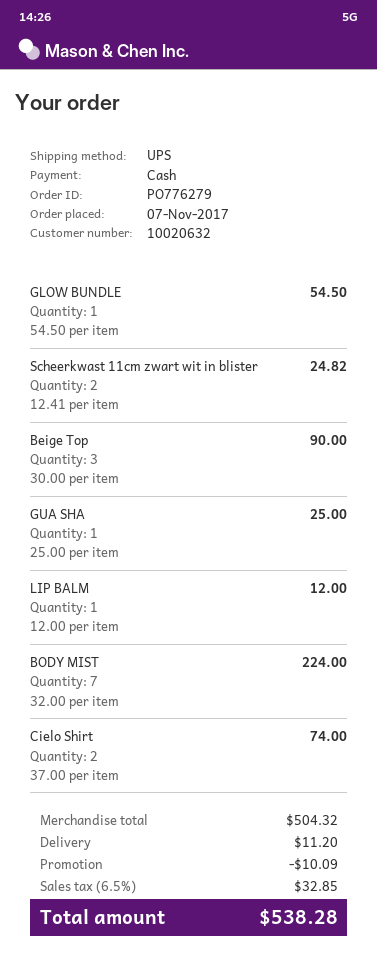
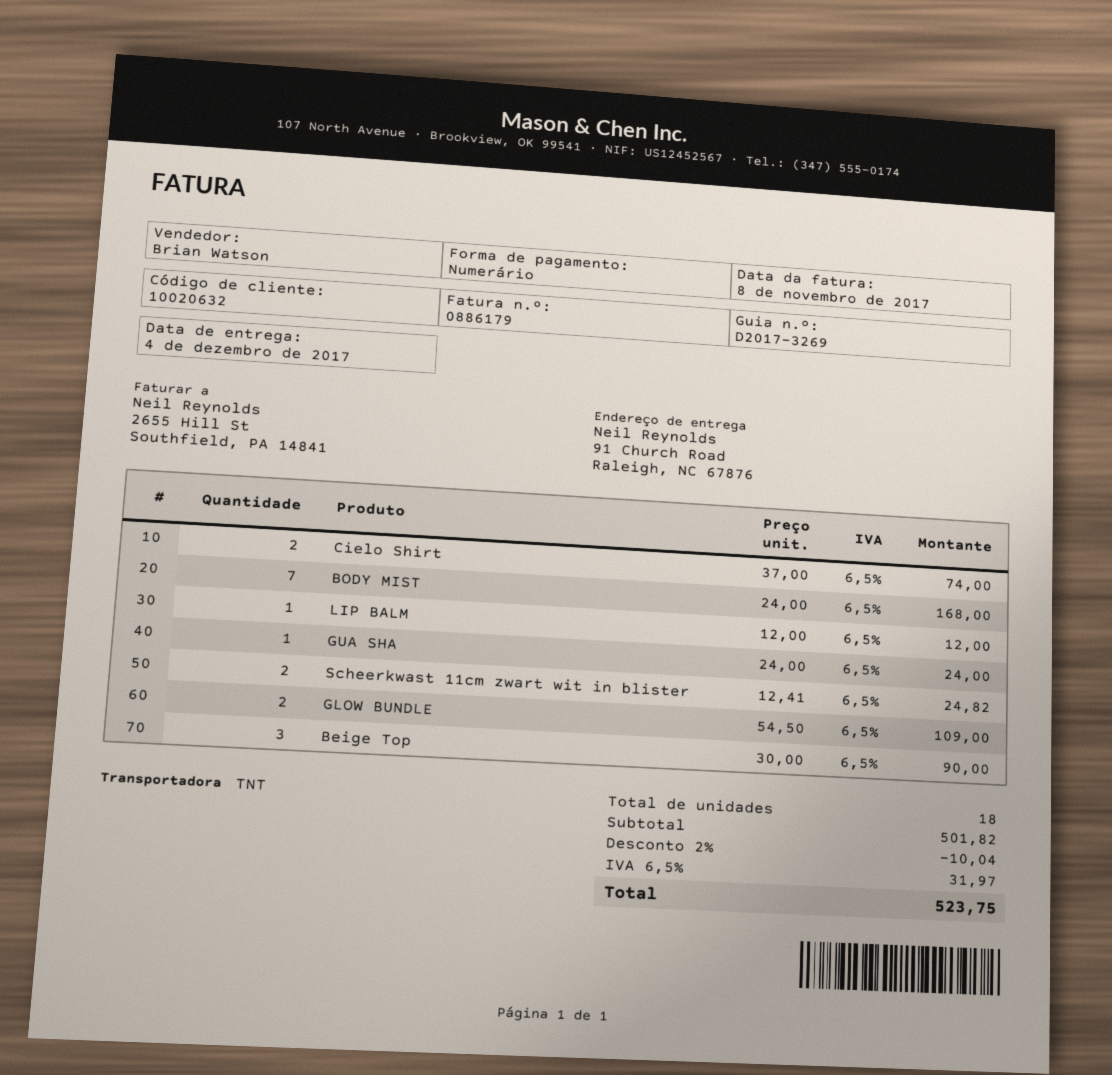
shipping method: UPS -> TNT
GLOW BUNDLE: 1 x 54.50 = 54.50 -> 2 x 54.50 = 109.00
GUA SHA: 1 x 25.00 = 25.00 -> 1 x 24.00 = 24.00
BODY MIST: 7 x 32.00 = 224.00 -> 7 x 24.00 = 168.00
subtotal: 504.32 -> 501.82
discount: 10.09 -> 10.04
shipping: 11.20 -> none
tax: 6.5% = 32.85 -> 6.5% = 31.97
total: 538.28 -> 523.75

